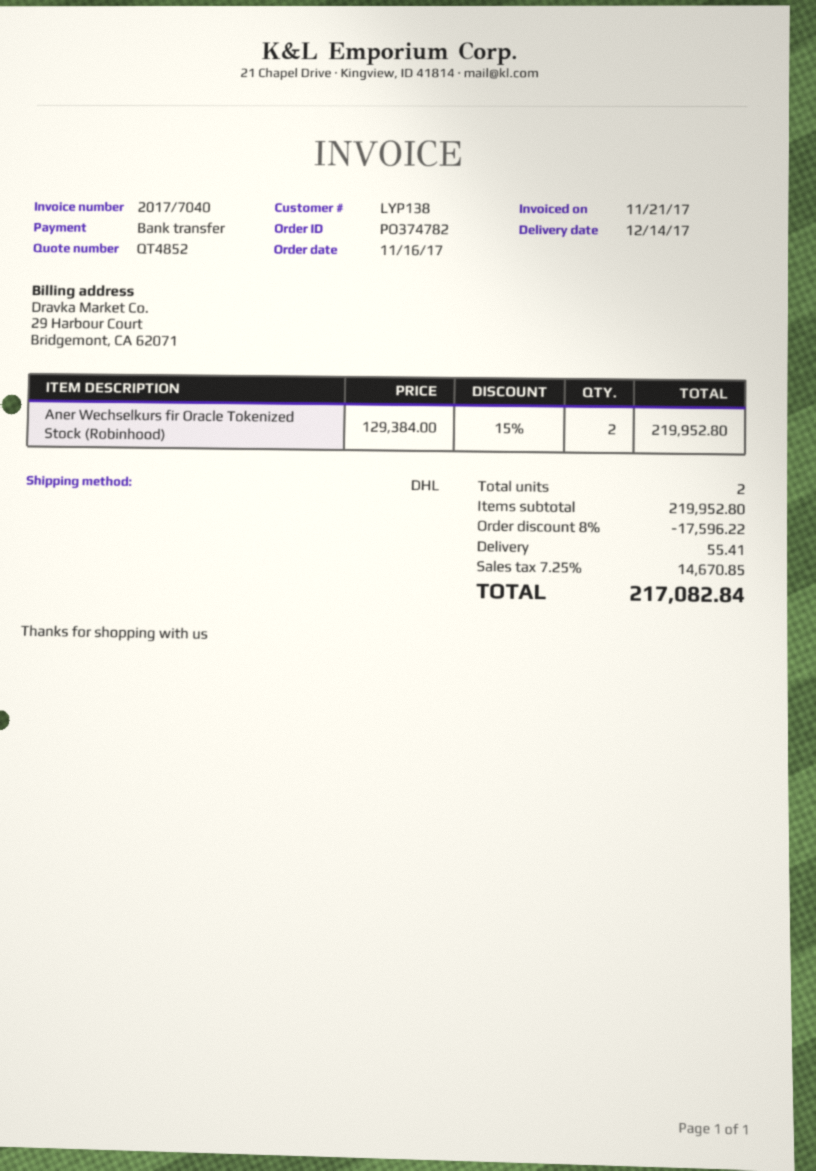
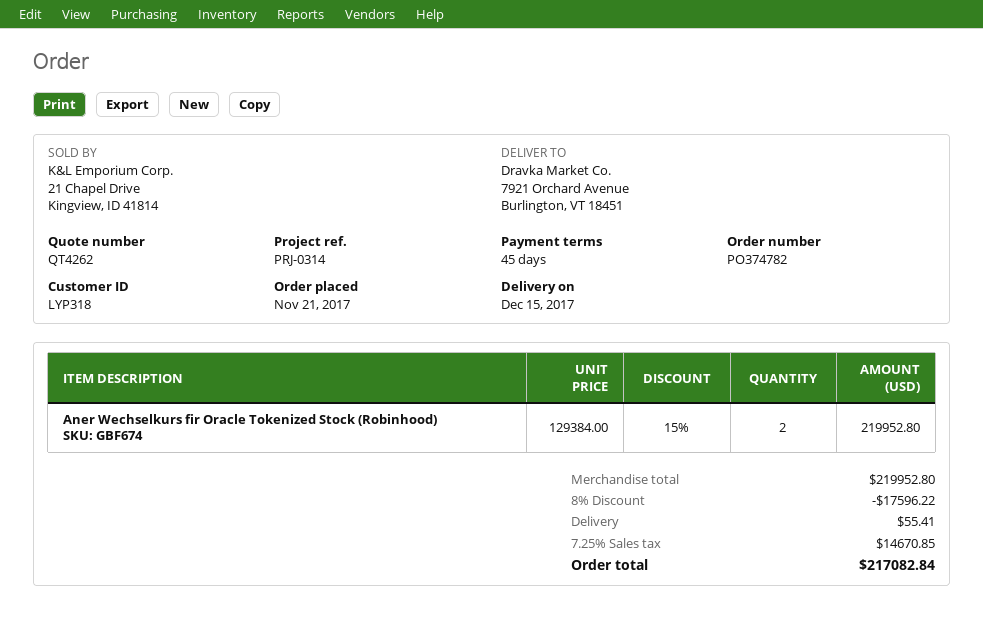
quote number: QT4852 -> QT4262
order date: 2017-11-16 -> 2017-11-21
delivery date: 2017-12-14 -> 2017-12-15
customer number: LYP138 -> LYP318

